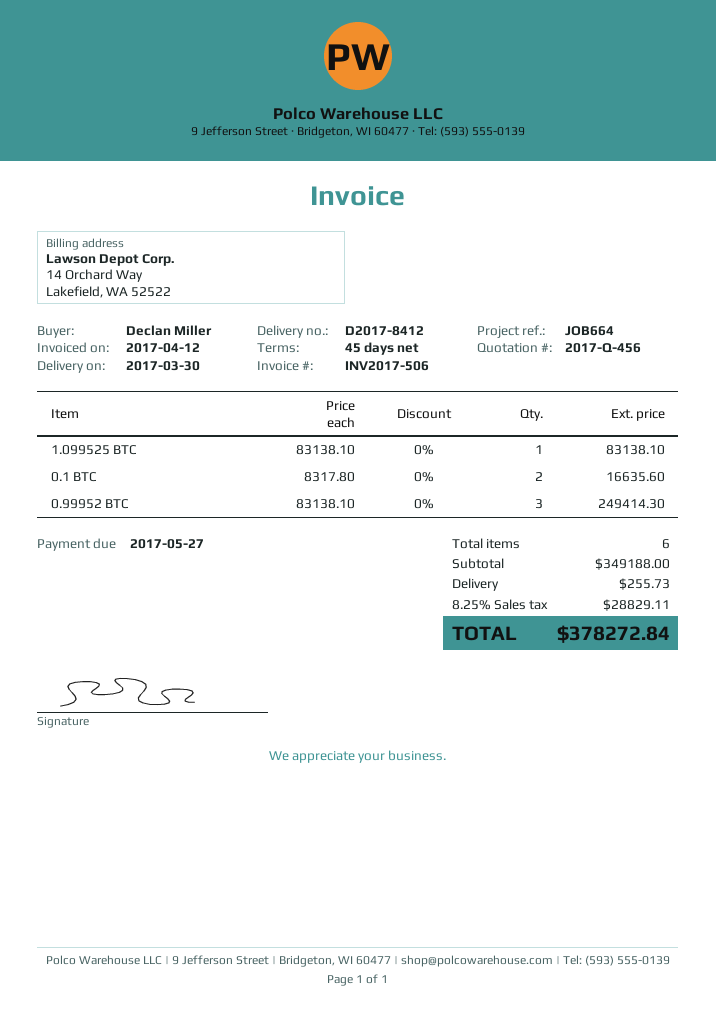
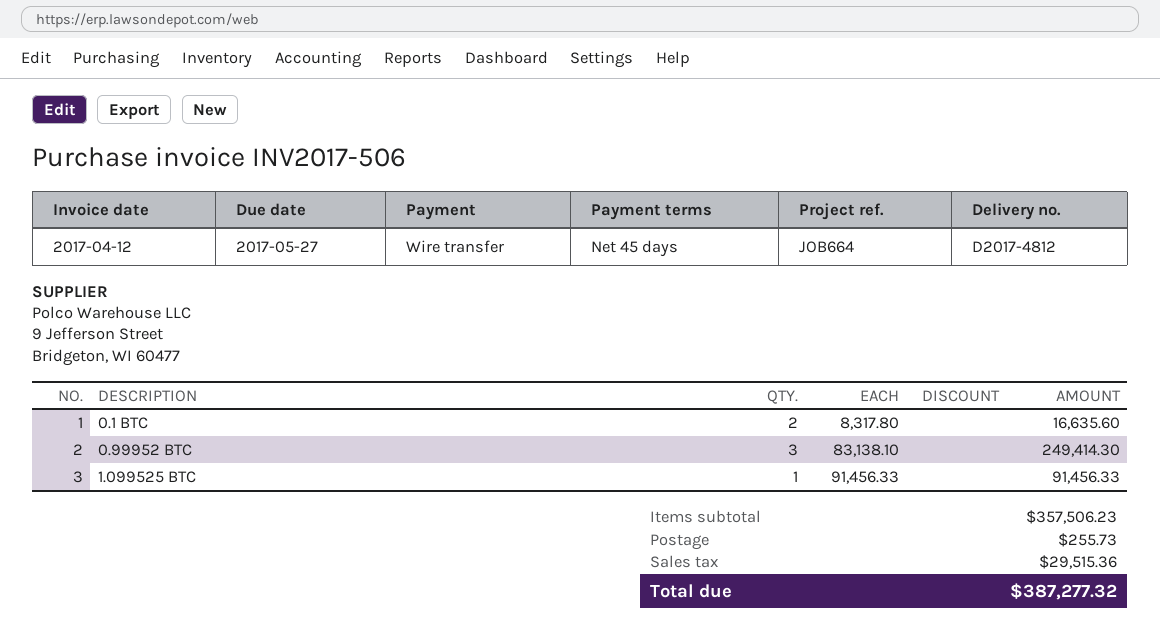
delivery note number: D2017-8412 -> D2017-4812
1.099525 BTC: 1 x 83138.10 = 83138.10 -> 1 x 91456.33 = 91456.33
subtotal: 349188.00 -> 357506.23
tax: 28829.11 -> 29515.36
total: 378272.84 -> 387277.32

